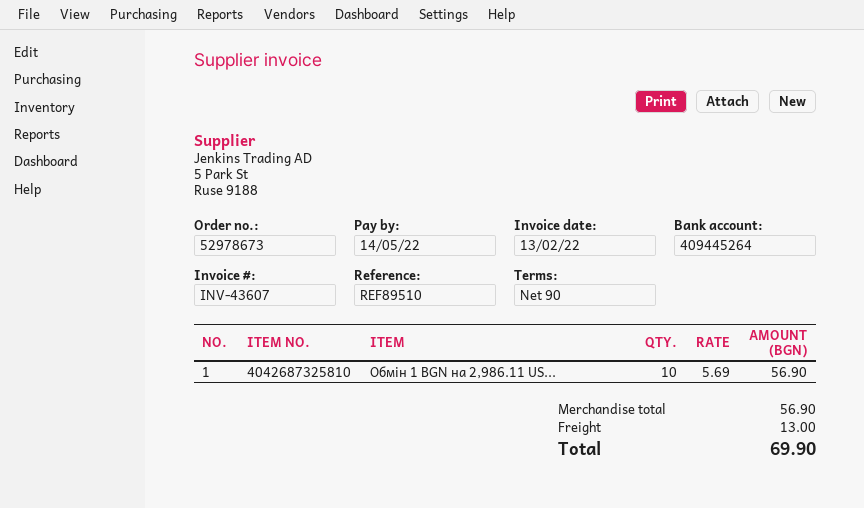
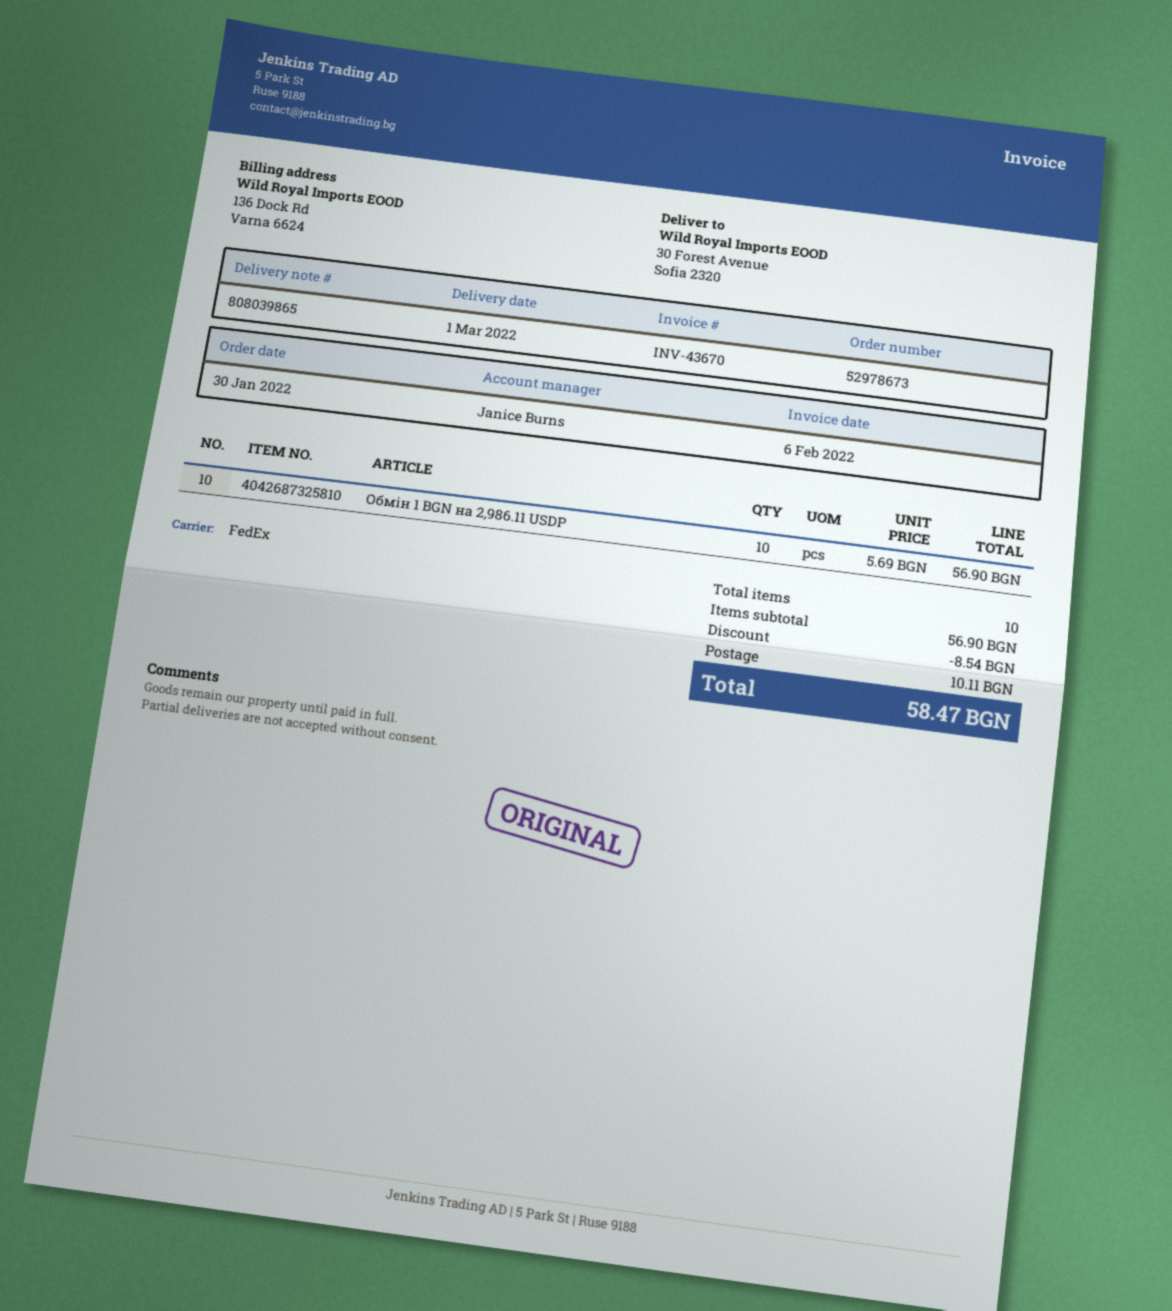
invoice number: INV-43607 -> INV-43670
invoice date: 2022-02-13 -> 2022-02-06
discount: none -> 8.54
shipping: 13.00 -> 10.11
total: 69.90 -> 58.47

